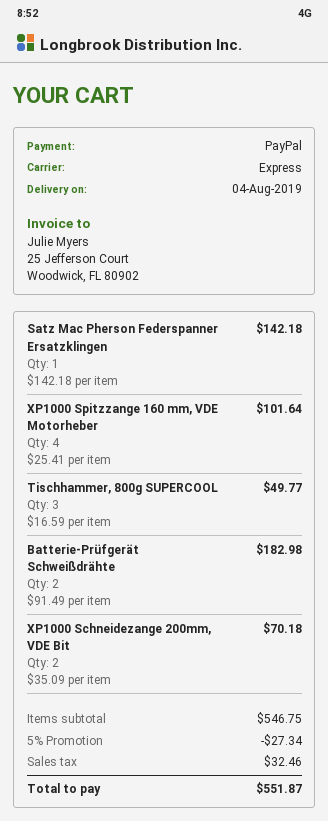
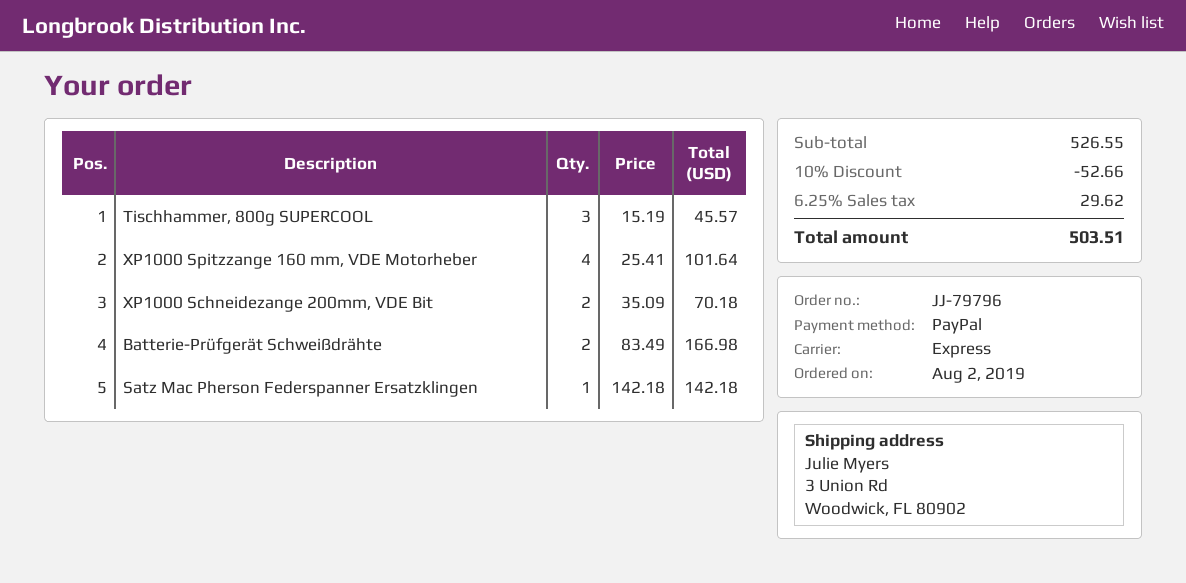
Tischhammer, 800g SUPERCOOL: 3 x 16.59 = 49.77 -> 3 x 15.19 = 45.57
Batterie-Prüfgerät Schweißdrähte: 2 x 91.49 = 182.98 -> 2 x 83.49 = 166.98
subtotal: 546.75 -> 526.55
discount: 5% = 27.34 -> 10% = 52.66
tax: 32.46 -> 29.62
total: 551.87 -> 503.51

